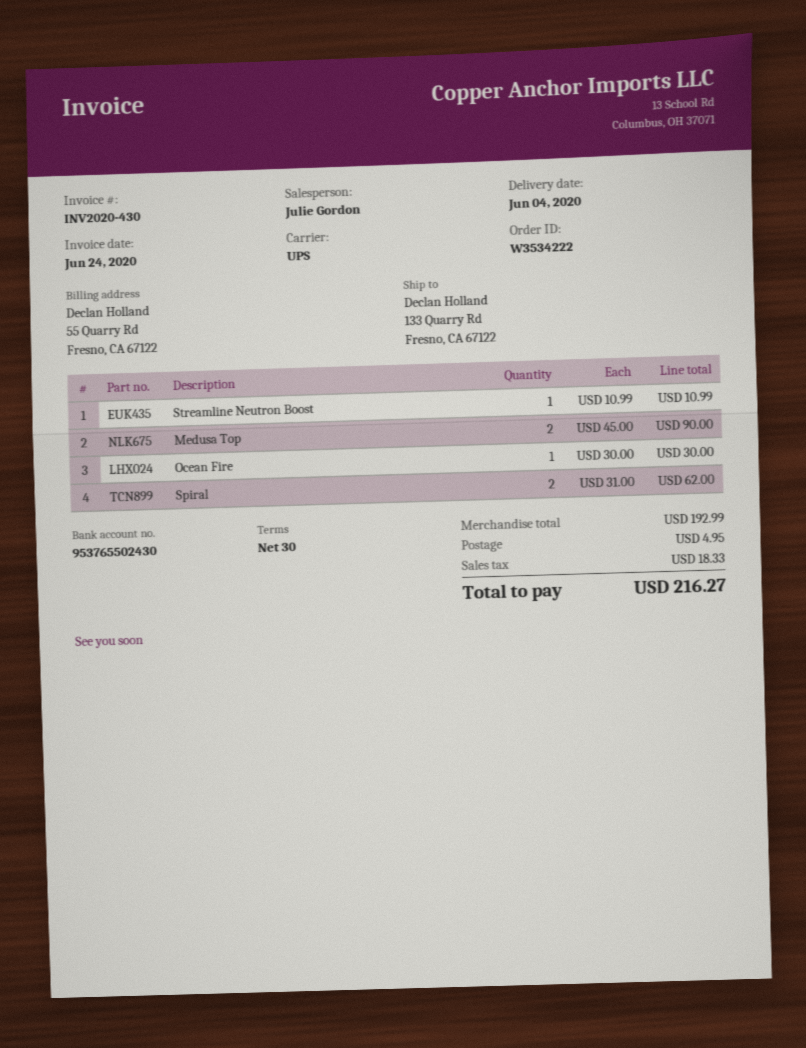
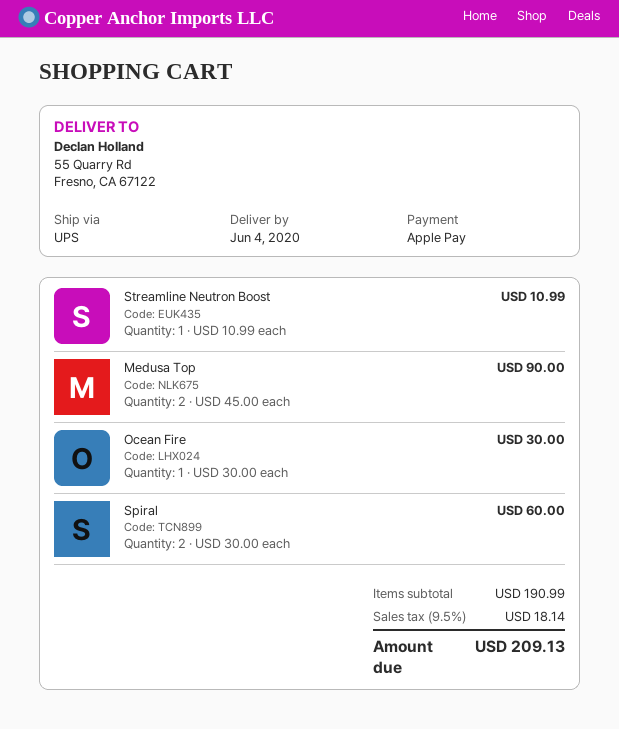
ship to: 133 Quarry Rd, Fresno, CA 67122 -> 55 Quarry Rd, Fresno, CA 67122
Spiral: 2 x 31.00 = 62.00 -> 2 x 30.00 = 60.00
subtotal: 192.99 -> 190.99
shipping: 4.95 -> none
tax: 18.33 -> 18.14
total: 216.27 -> 209.13

